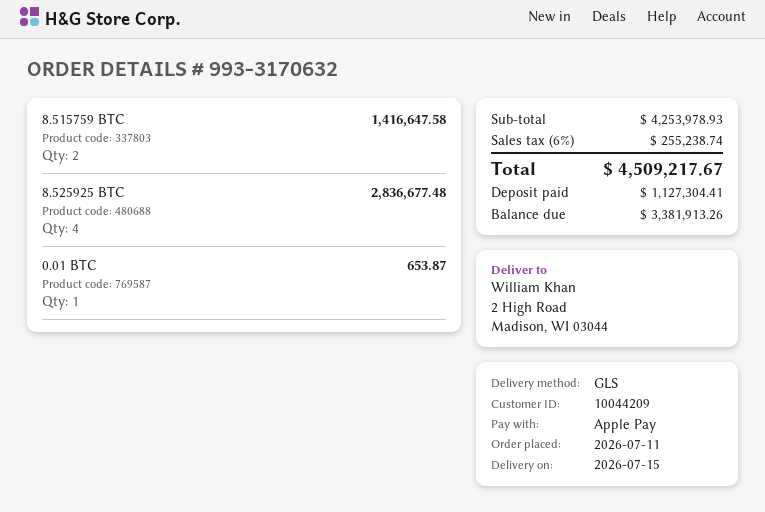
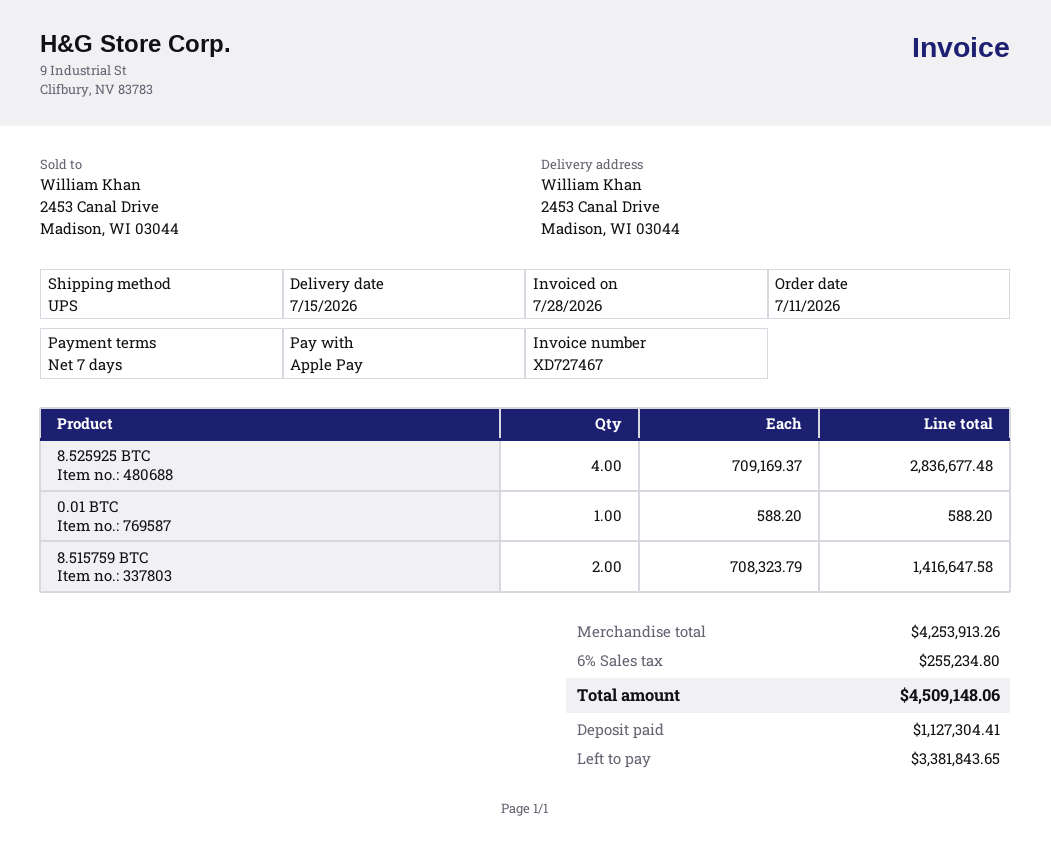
shipping method: GLS -> UPS
ship to: 2 High Road, Madison, WI 03044 -> 2453 Canal Drive, Madison, WI 03044
0.01 BTC: 1 for 653.87 -> 1 for 588.20
subtotal: 4253978.93 -> 4253913.26
tax: 6% = 255238.74 -> 6% = 255234.80
total: 4509217.67 -> 4509148.06
balance: 3381913.26 -> 3381843.65

